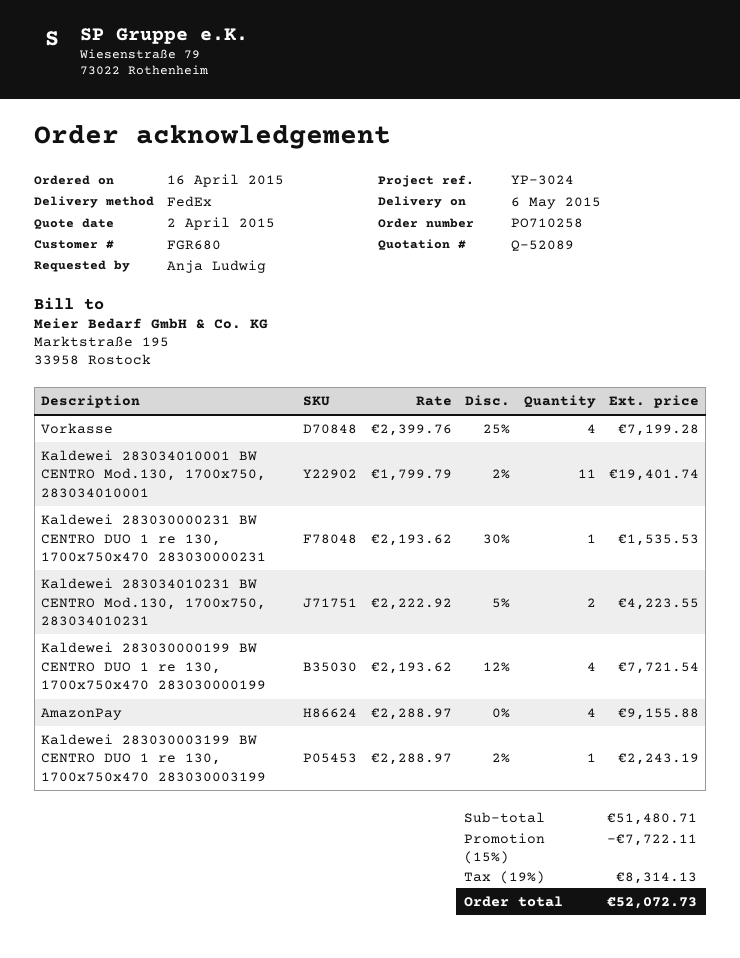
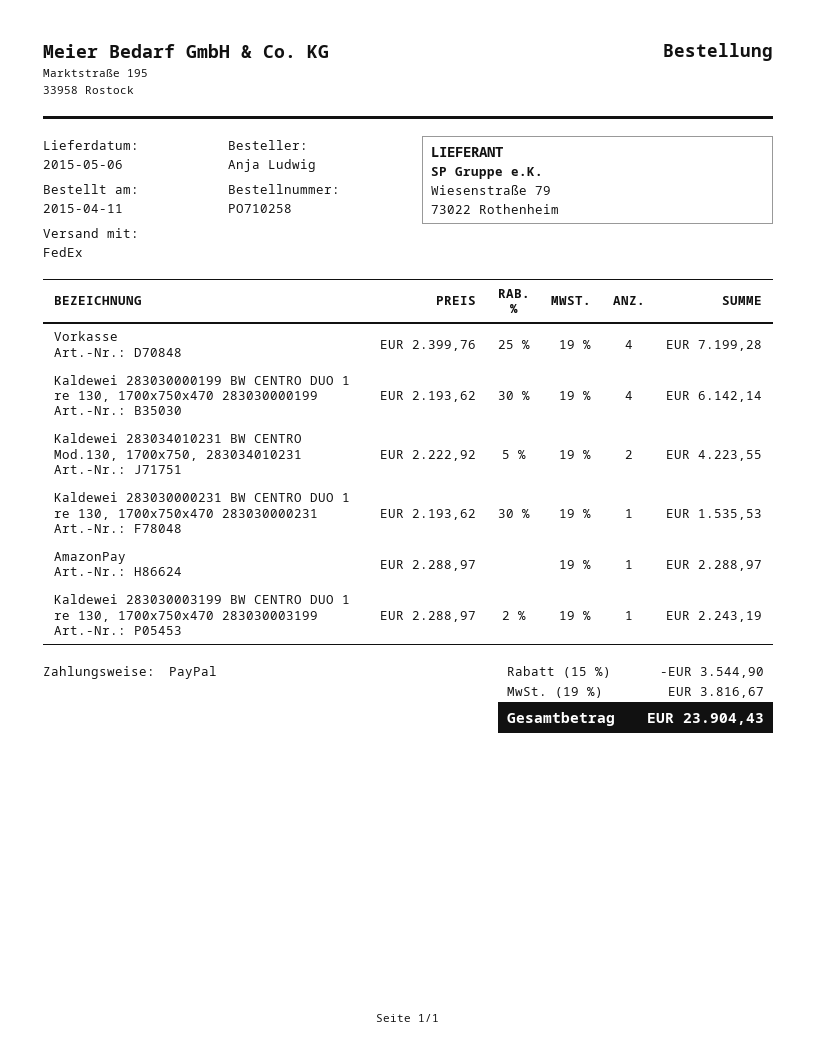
order date: 2015-04-16 -> 2015-04-11
Kaldewei 283034010001 BW CENTRO Mod.130, 1700x750, 283034010001: 11 x 1799.79 - 2% = 19401.74 -> none
Kaldewei 283030000199 BW CENTRO DUO 1 re 130, 1700x750x470 283030000199: 4 x 2193.62 - 12% = 7721.54 -> 4 x 2193.62 - 30% = 6142.14
AmazonPay: 4 x 2288.97 = 9155.88 -> 1 x 2288.97 = 2288.97
discount: 15% = 7722.11 -> 15% = 3544.90
tax: 19% = 8314.13 -> 19% = 3816.67
total: 52072.73 -> 23904.43

